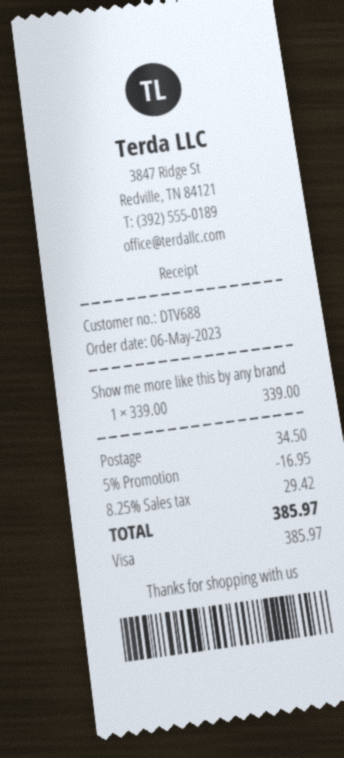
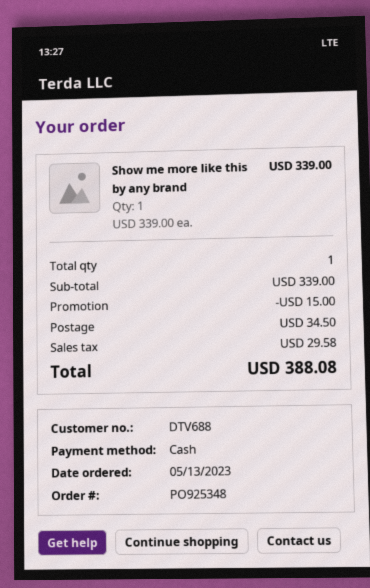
order date: 2023-05-06 -> 2023-05-13
payment method: Visa -> cash
discount: 16.95 -> 15.00
tax: 29.42 -> 29.58
total: 385.97 -> 388.08

